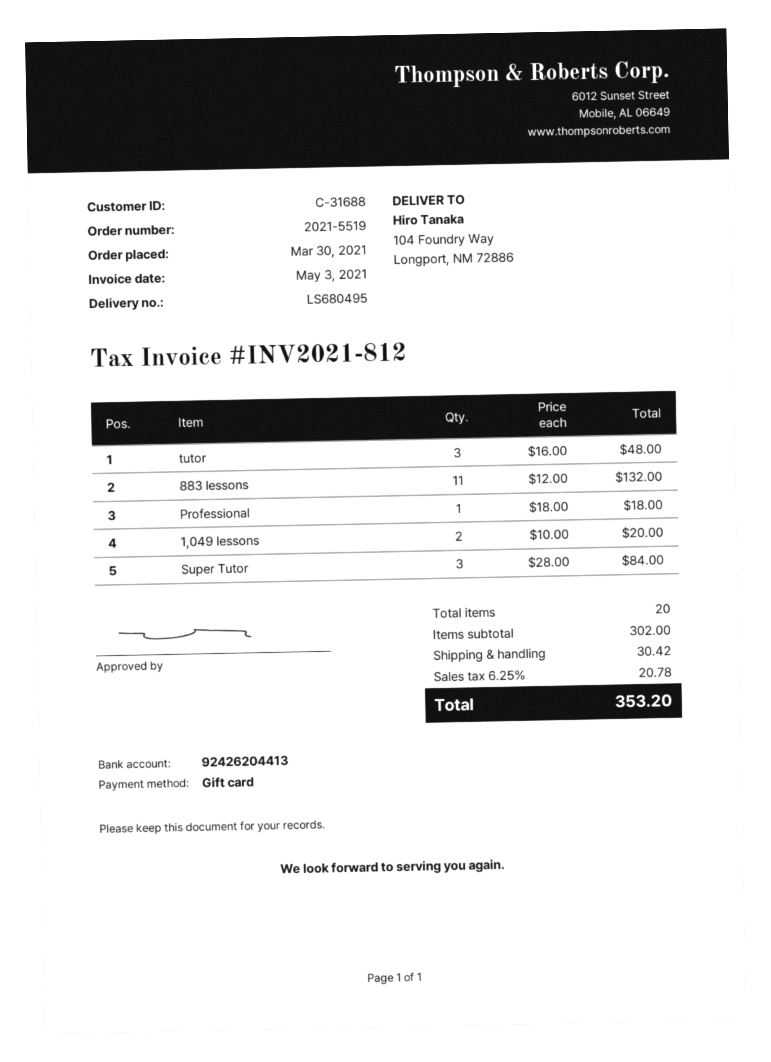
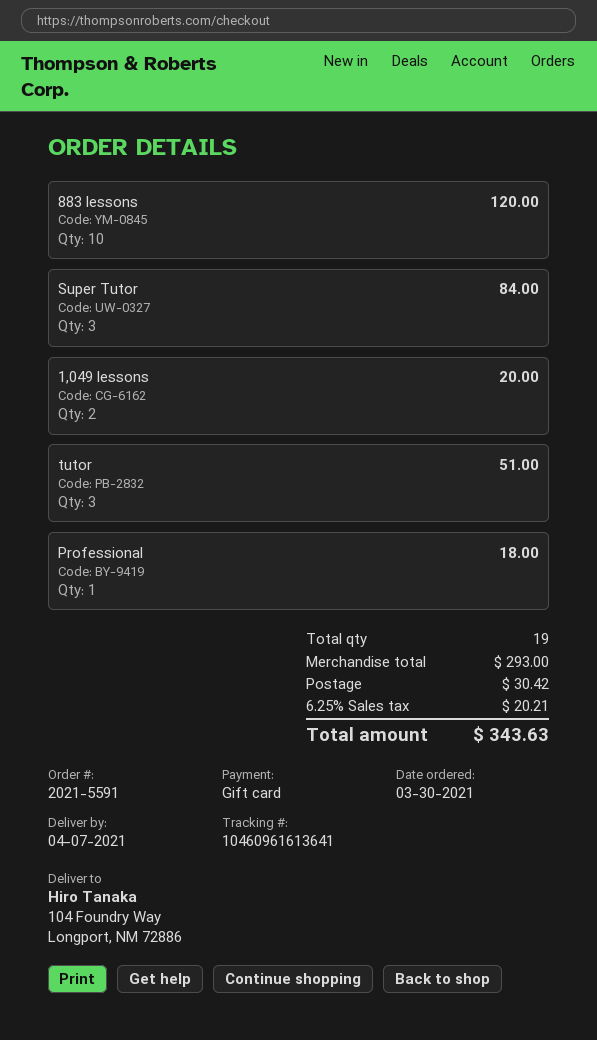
order number: 2021-5519 -> 2021-5591
tutor: 3 for 48.00 -> 3 for 51.00
883 lessons: 11 for 132.00 -> 10 for 120.00
total quantity: 20 -> 19
subtotal: 302.00 -> 293.00
tax: 6.25% = 20.78 -> 6.25% = 20.21
total: 353.20 -> 343.63

